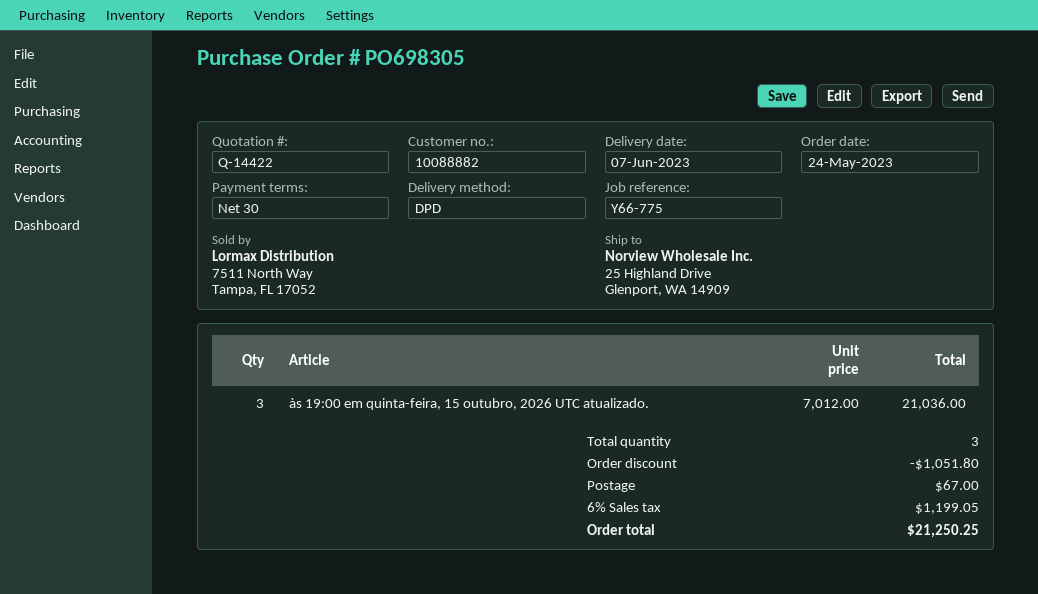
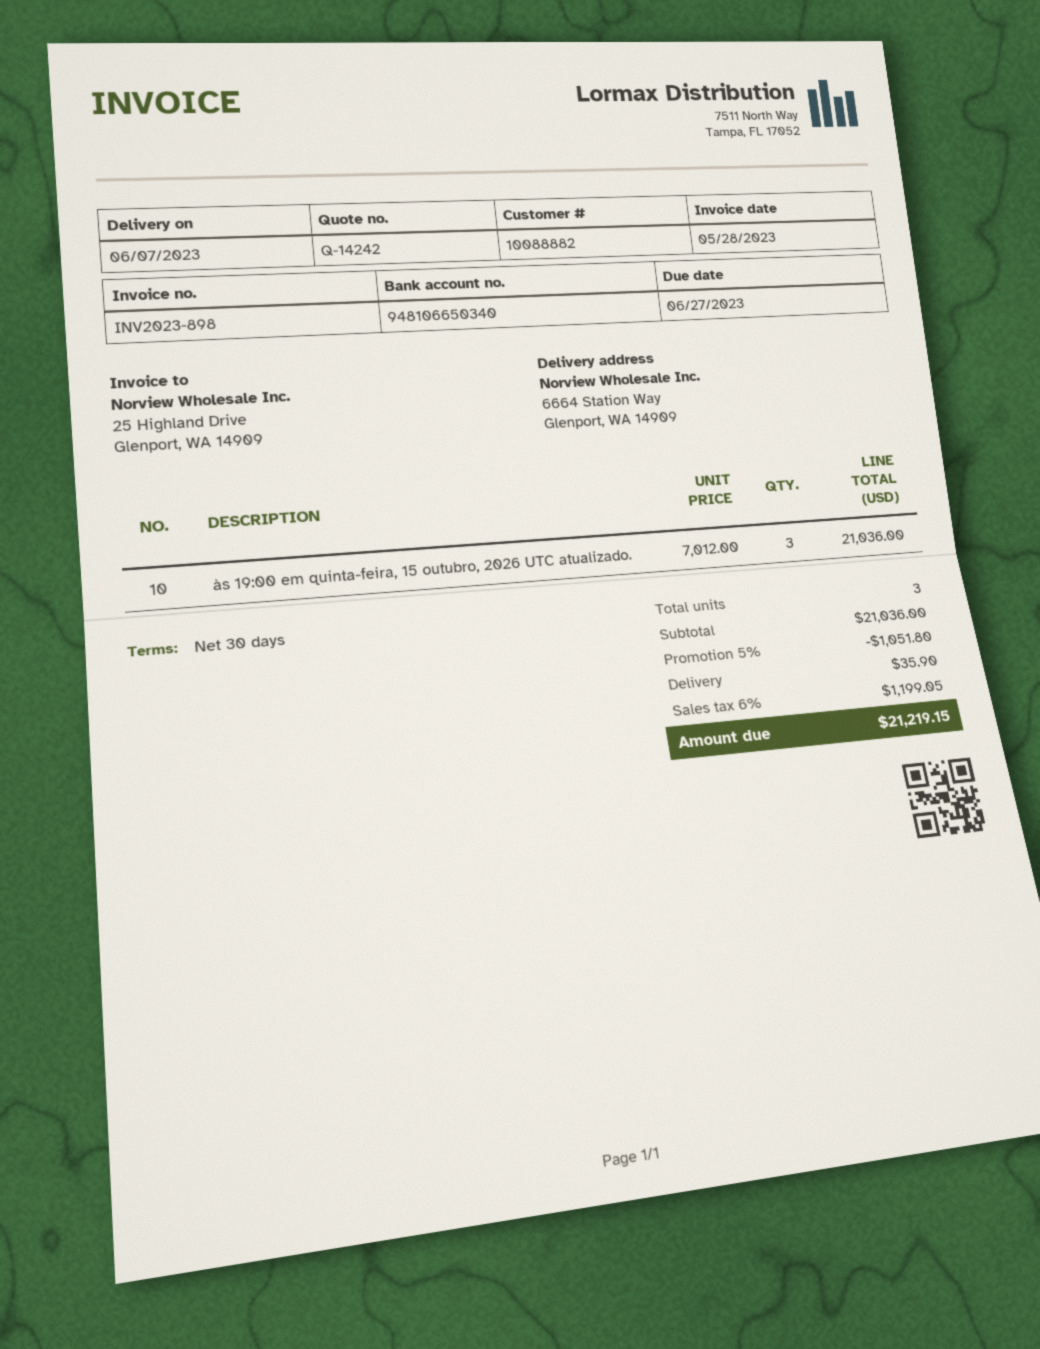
quote number: Q-14422 -> Q-14242
ship to: 25 Highland Drive, Glenport, WA 14909 -> 6664 Station Way, Glenport, WA 14909
shipping: 67.00 -> 35.90
total: 21250.25 -> 21219.15

